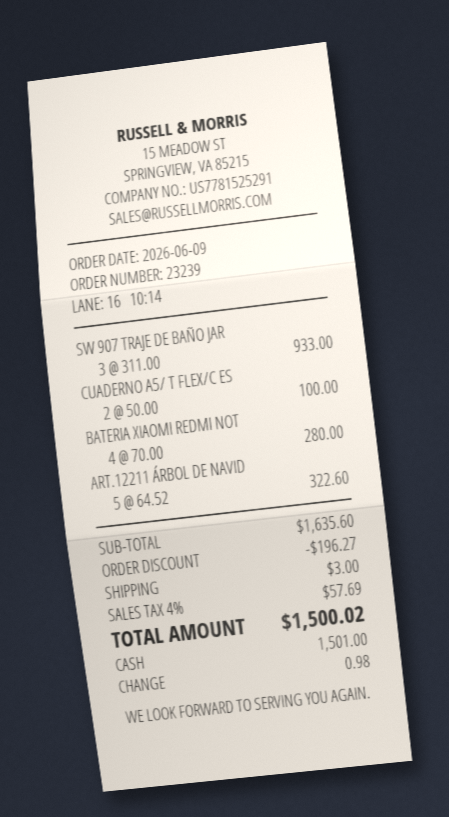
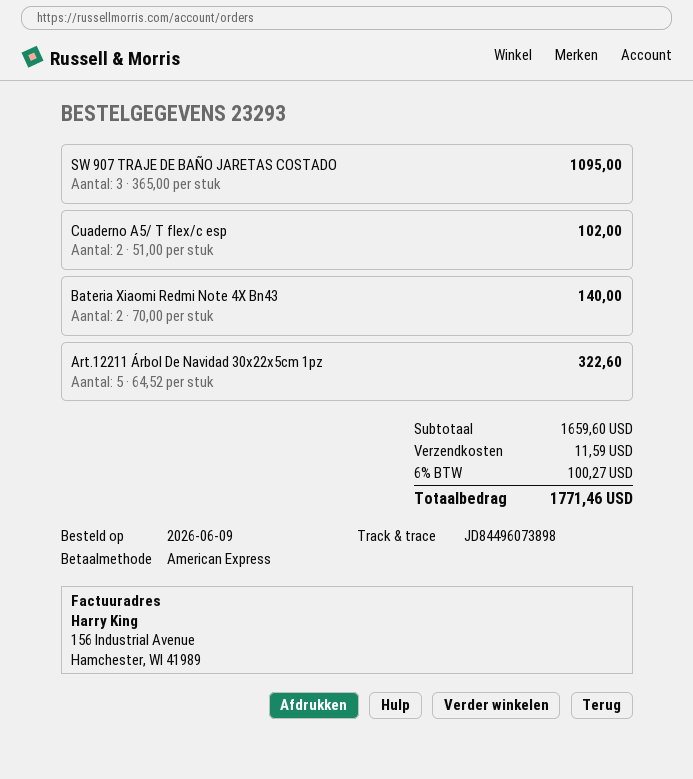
order number: 23239 -> 23293
payment method: cash -> American Express
SW 907 TRAJE DE BAÑO JAR: 3 x 311.00 = 933.00 -> 3 x 365.00 = 1095.00
CUADERNO A5/ T FLEX/C ES: 2 x 50.00 = 100.00 -> 2 x 51.00 = 102.00
BATERIA XIAOMI REDMI NOT: 4 x 70.00 = 280.00 -> 2 x 70.00 = 140.00
subtotal: 1635.60 -> 1659.60
discount: 196.27 -> none
shipping: 3.00 -> 11.59
tax: 4% = 57.69 -> 6% = 100.27
total: 1500.02 -> 1771.46

